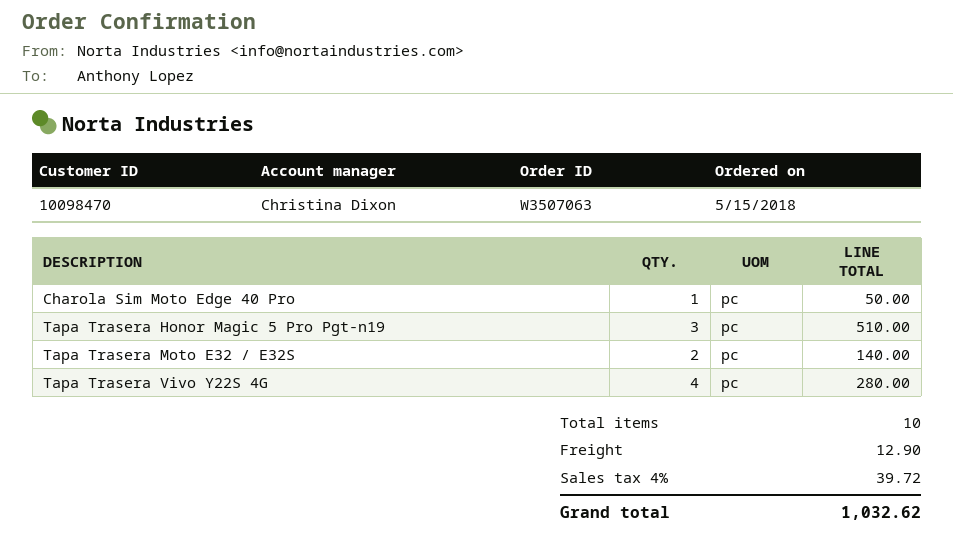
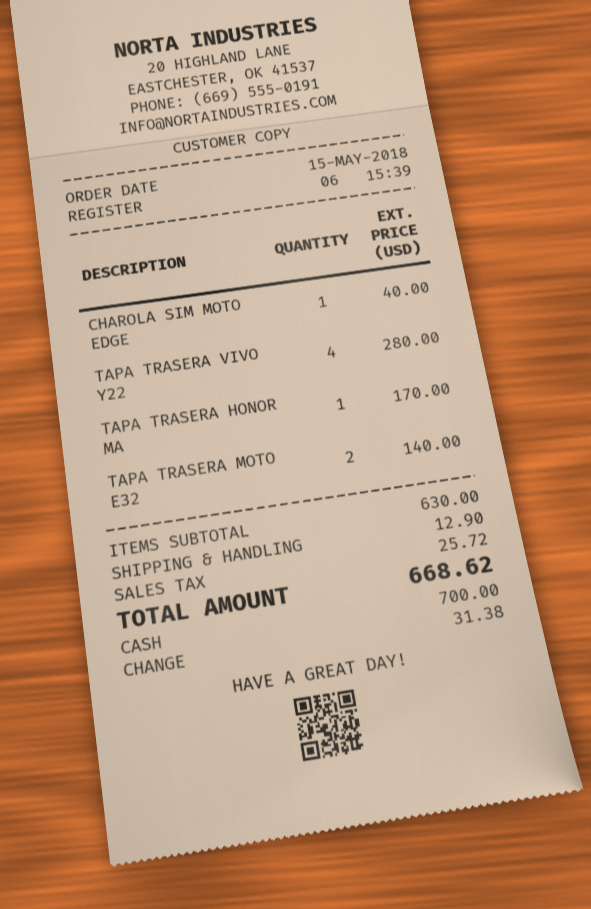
Charola Sim Moto Edge 40 Pro: 1 for 50.00 -> 1 for 40.00
Tapa Trasera Honor Magic 5 Pro Pgt-n19: 3 for 510.00 -> 1 for 170.00
tax: 39.72 -> 25.72
total: 1032.62 -> 668.62

